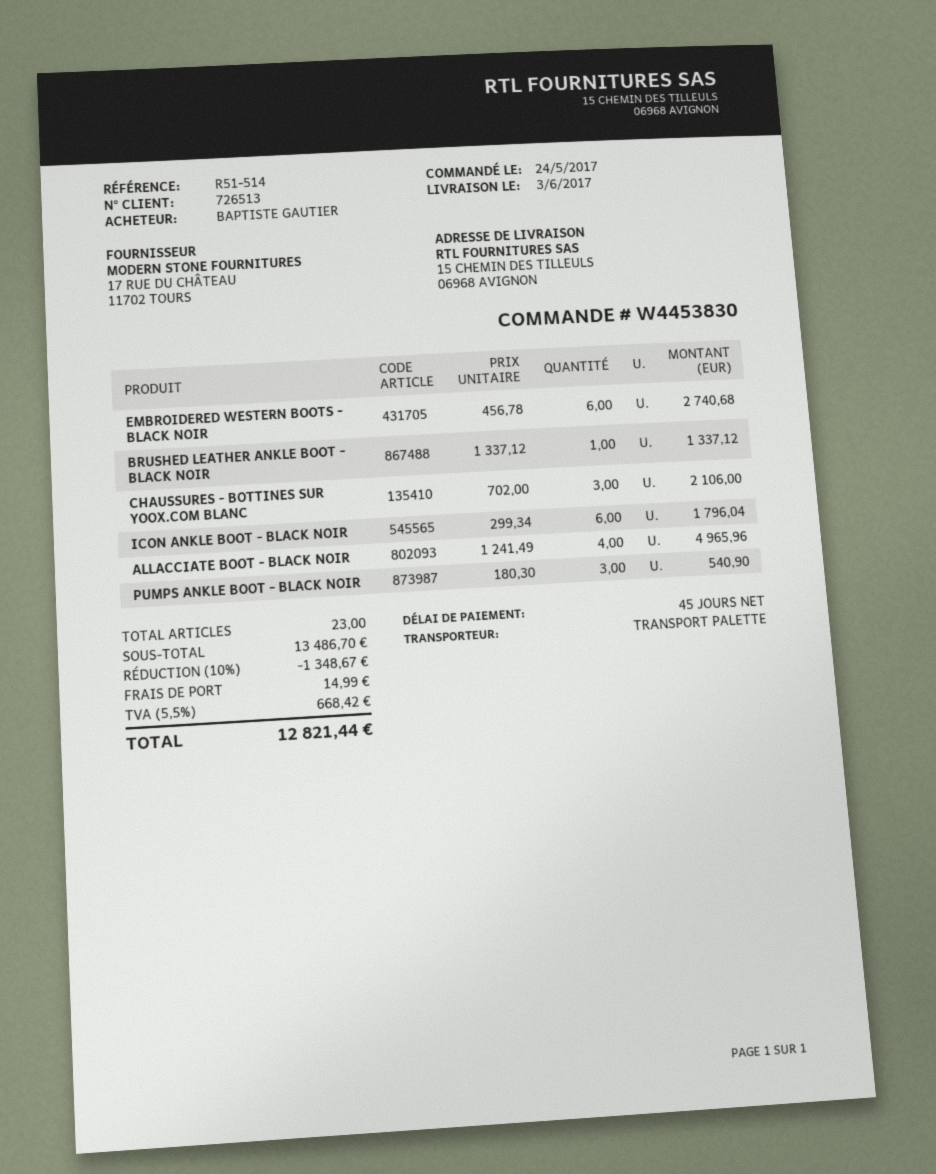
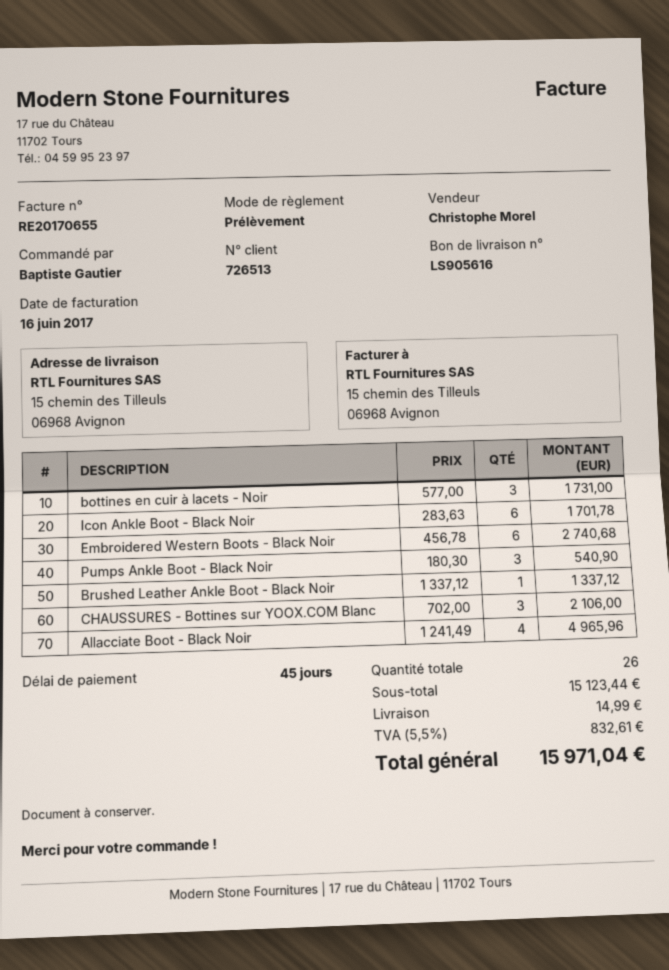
ICON ANKLE BOOT - BLACK NOIR: 6 x 299.34 = 1796.04 -> 6 x 283.63 = 1701.78
bottines en cuir à lacets - Noir: none -> 3 x 577.00 = 1731.00
total quantity: 23 -> 26
subtotal: 13486.70 -> 15123.44
discount: 10% = 1348.67 -> none
tax: 5.5% = 668.42 -> 5.5% = 832.61
total: 12821.44 -> 15971.04

